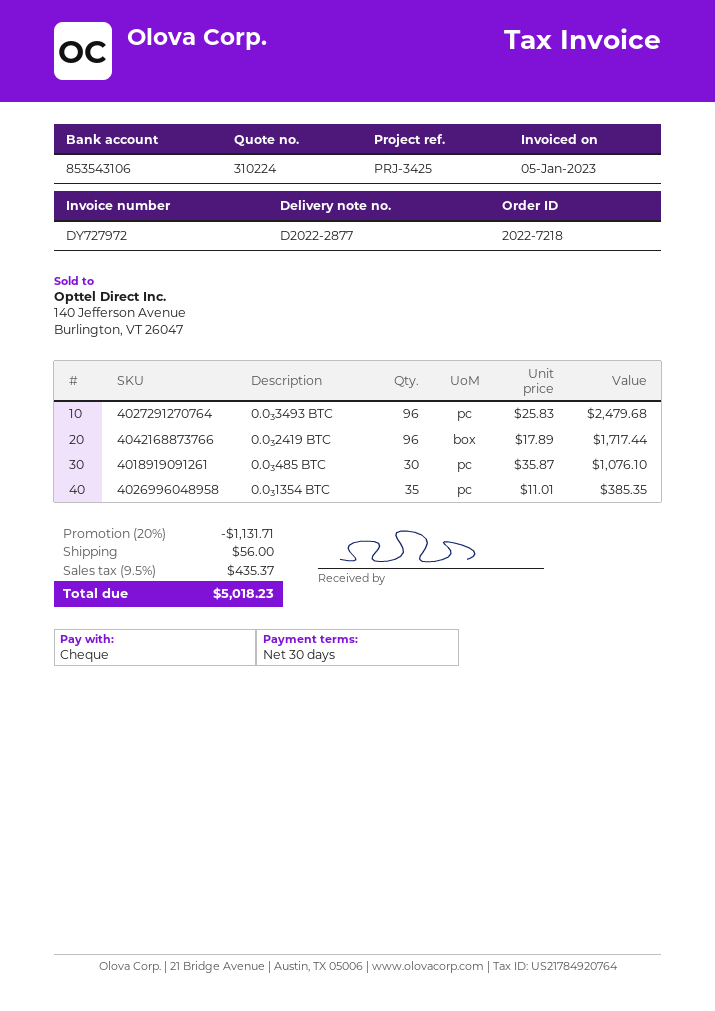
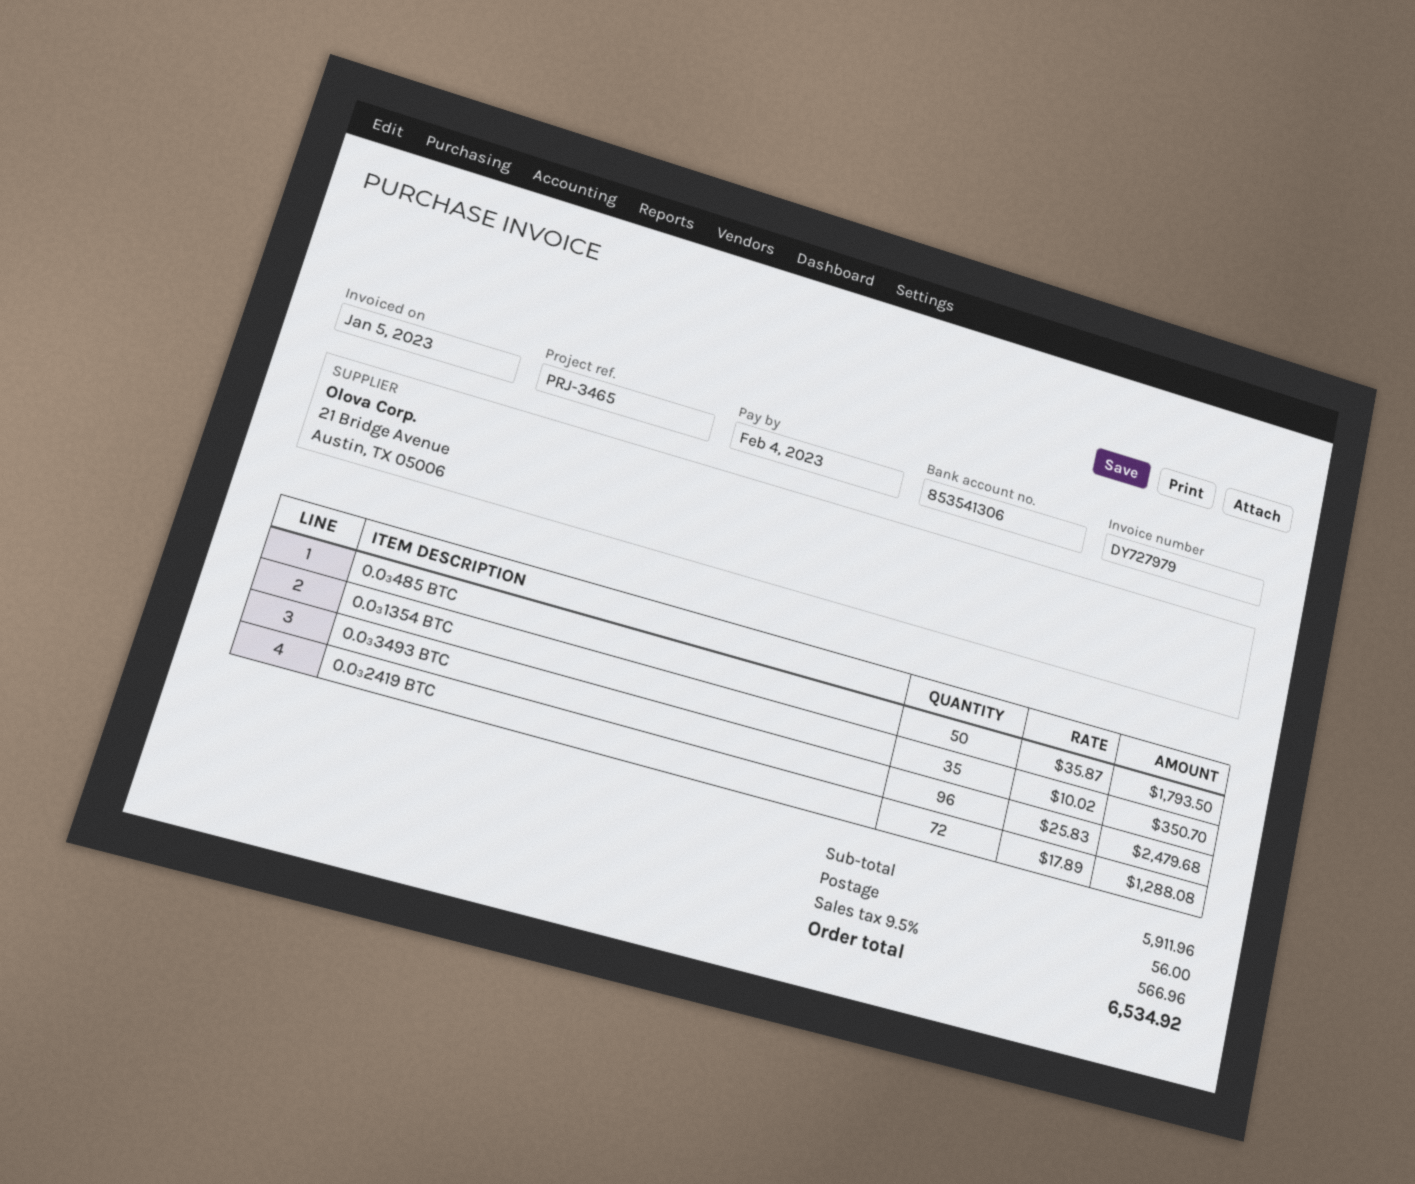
invoice number: DY727972 -> DY727979
reference: PRJ-3425 -> PRJ-3465
bank account: 853543106 -> 853541306
0.0₃2419 BTC: 96 x 17.89 = 1717.44 -> 72 x 17.89 = 1288.08
0.0₃485 BTC: 30 x 35.87 = 1076.10 -> 50 x 35.87 = 1793.50
0.0₃1354 BTC: 35 x 11.01 = 385.35 -> 35 x 10.02 = 350.70
discount: 20% = 1131.71 -> none
tax: 9.5% = 435.37 -> 9.5% = 566.96
total: 5018.23 -> 6534.92

